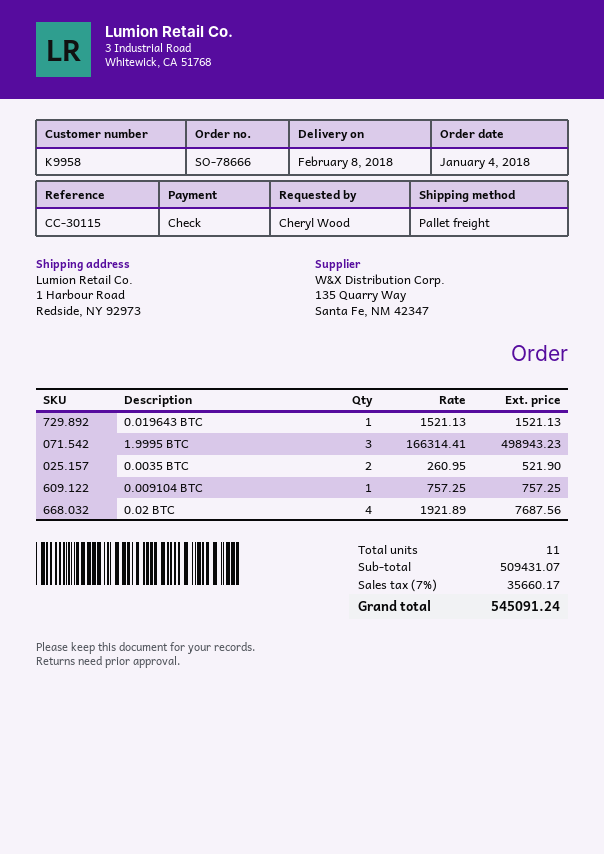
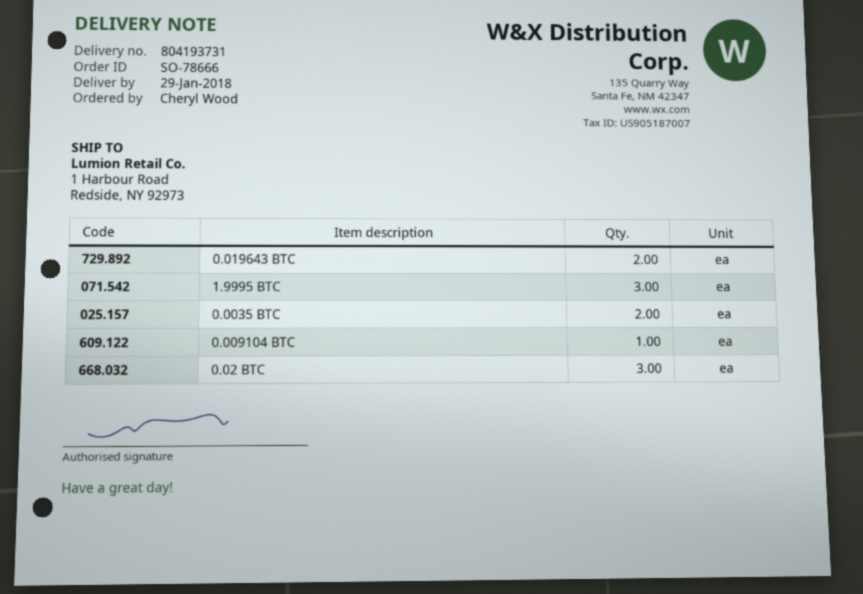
delivery date: 2018-02-08 -> 2018-01-29
0.019643 BTC: 1 -> 2
0.02 BTC: 4 -> 3

